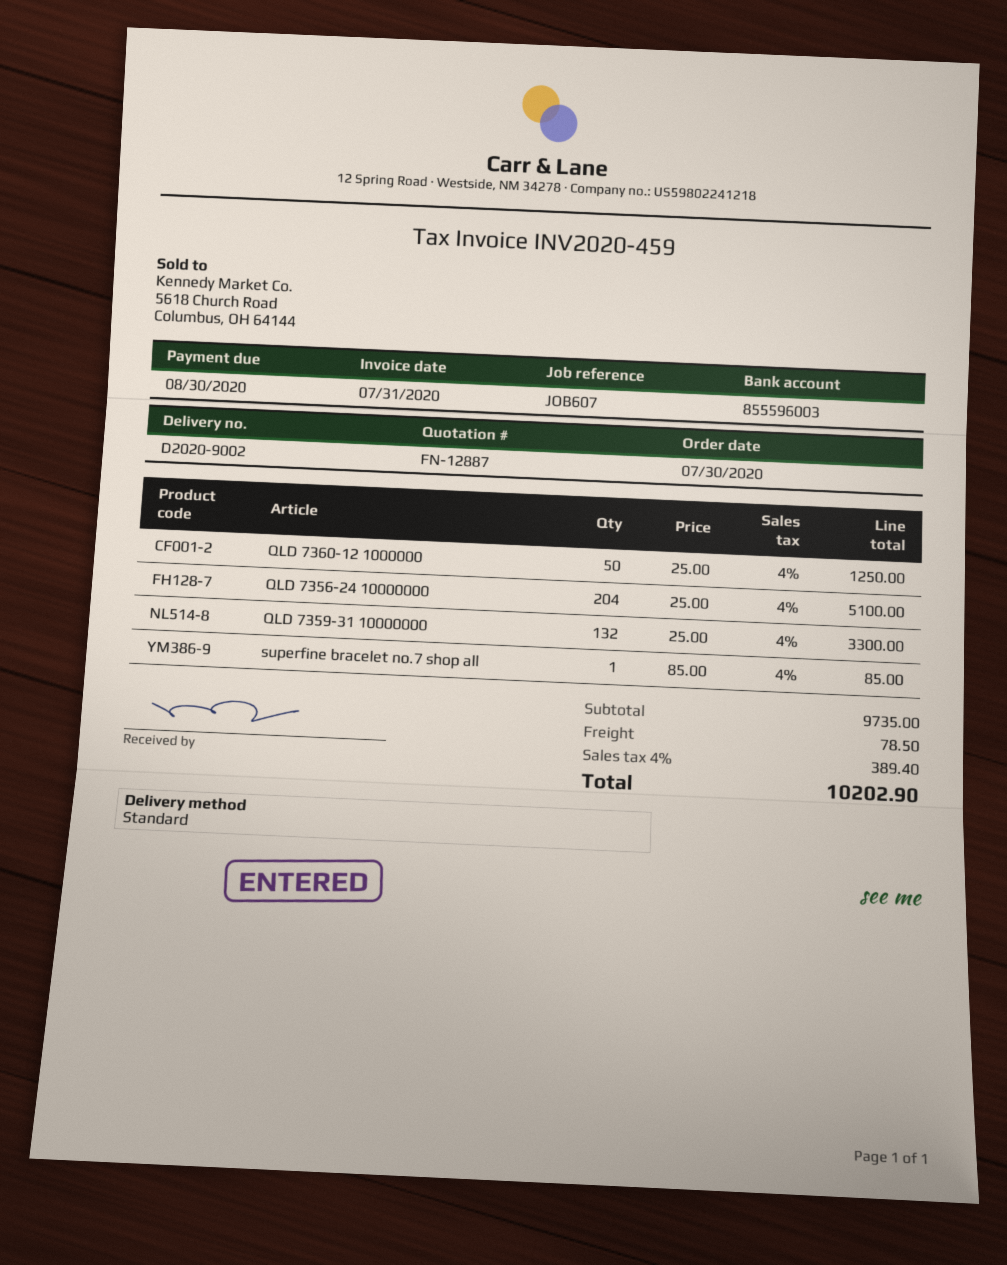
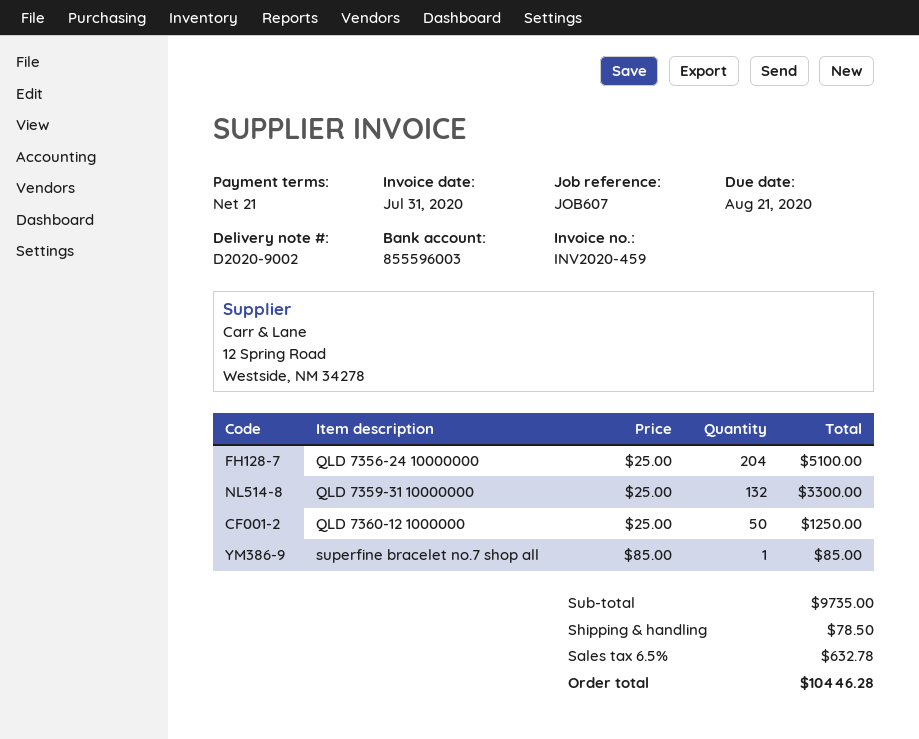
due date: 2020-08-30 -> 2020-08-21
tax: 4% = 389.40 -> 6.5% = 632.78
total: 10202.90 -> 10446.28

